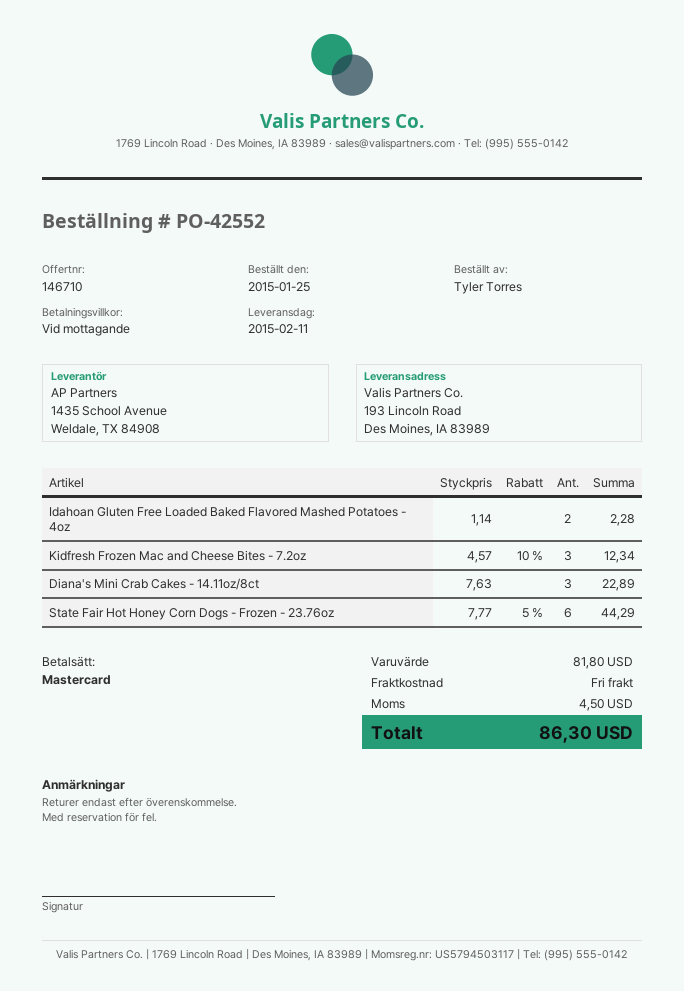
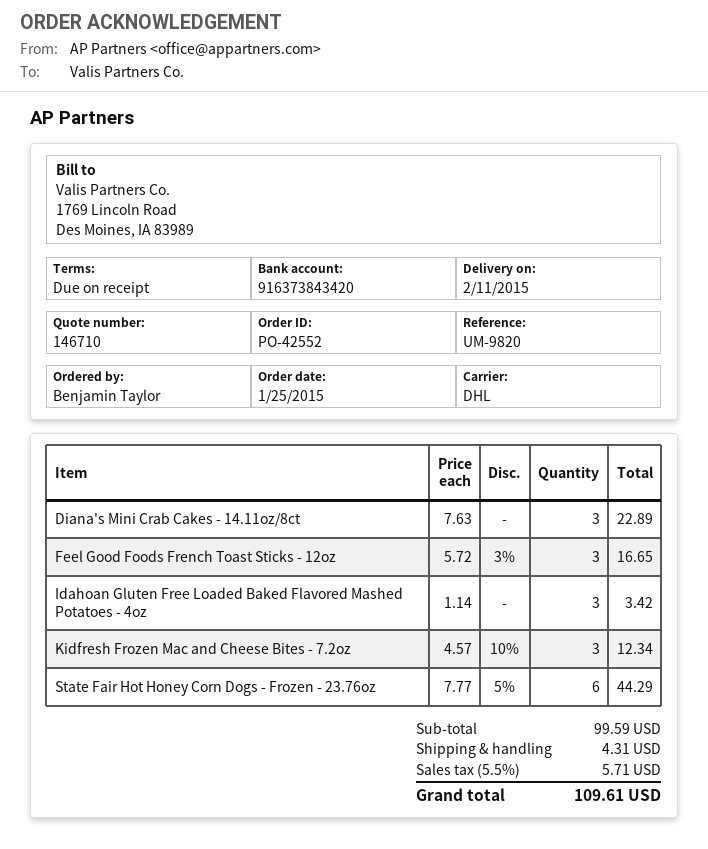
ordered by: Tyler Torres -> Benjamin Taylor
Idahoan Gluten Free Loaded Baked Flavored Mashed Potatoes - 4oz: 2 x 1.14 = 2.28 -> 3 x 1.14 = 3.42
Feel Good Foods French Toast Sticks - 12oz: none -> 3 x 5.72 - 3% = 16.65
subtotal: 81.80 -> 99.59
shipping: 0.00 -> 4.31
tax: 4.50 -> 5.71
total: 86.30 -> 109.61

